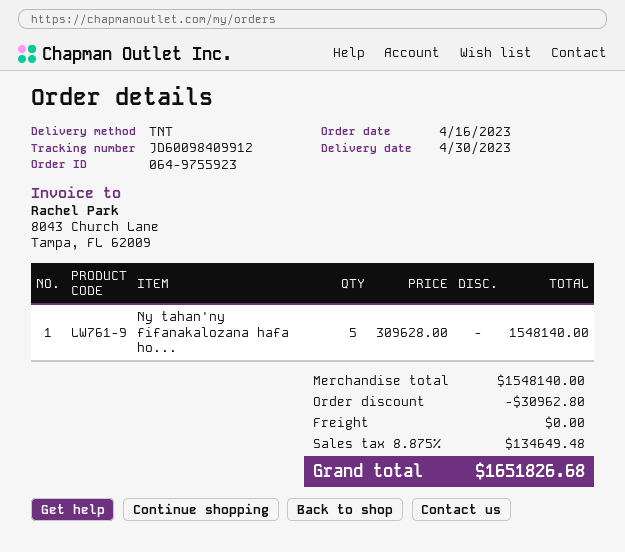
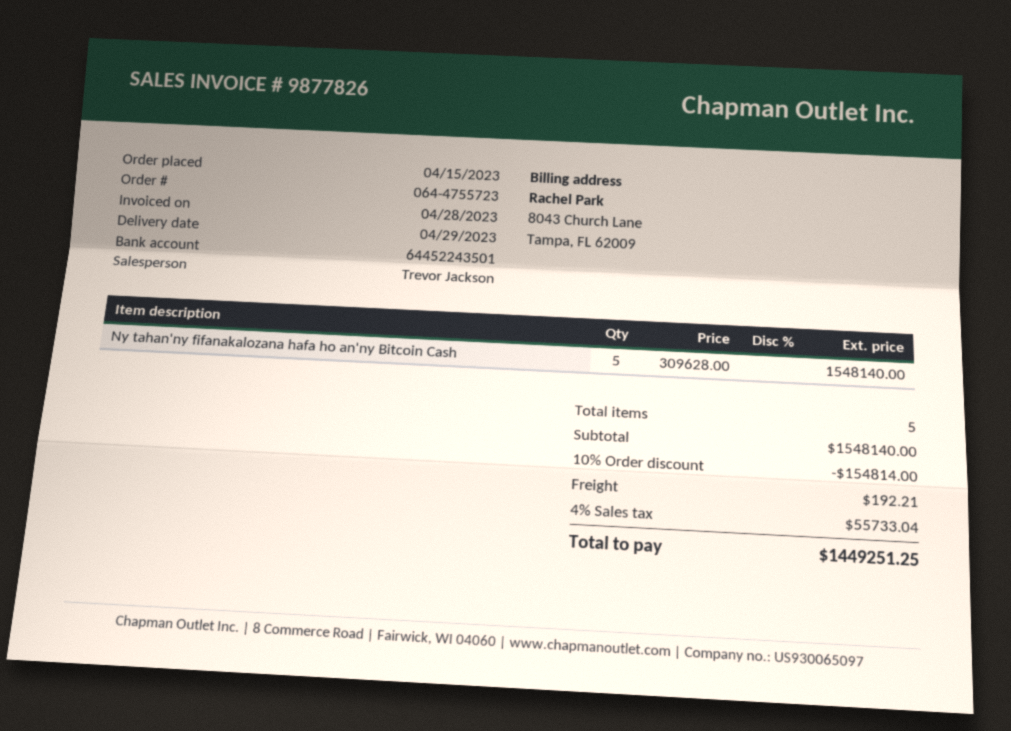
order number: 064-9755923 -> 064-4755723
order date: 2023-04-16 -> 2023-04-15
delivery date: 2023-04-30 -> 2023-04-29
discount: 30962.80 -> 154814.00
shipping: 0.00 -> 192.21
tax: 8.875% = 134649.48 -> 4% = 55733.04
total: 1651826.68 -> 1449251.25

